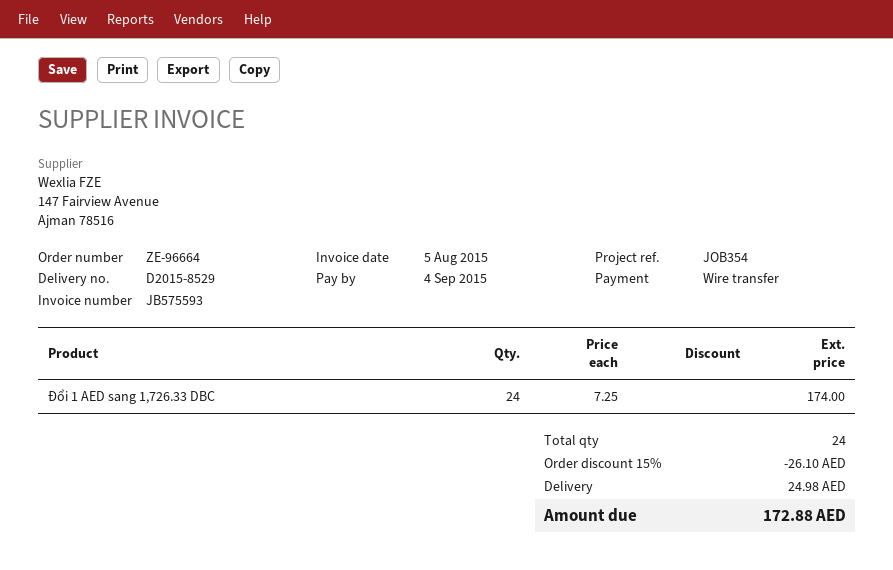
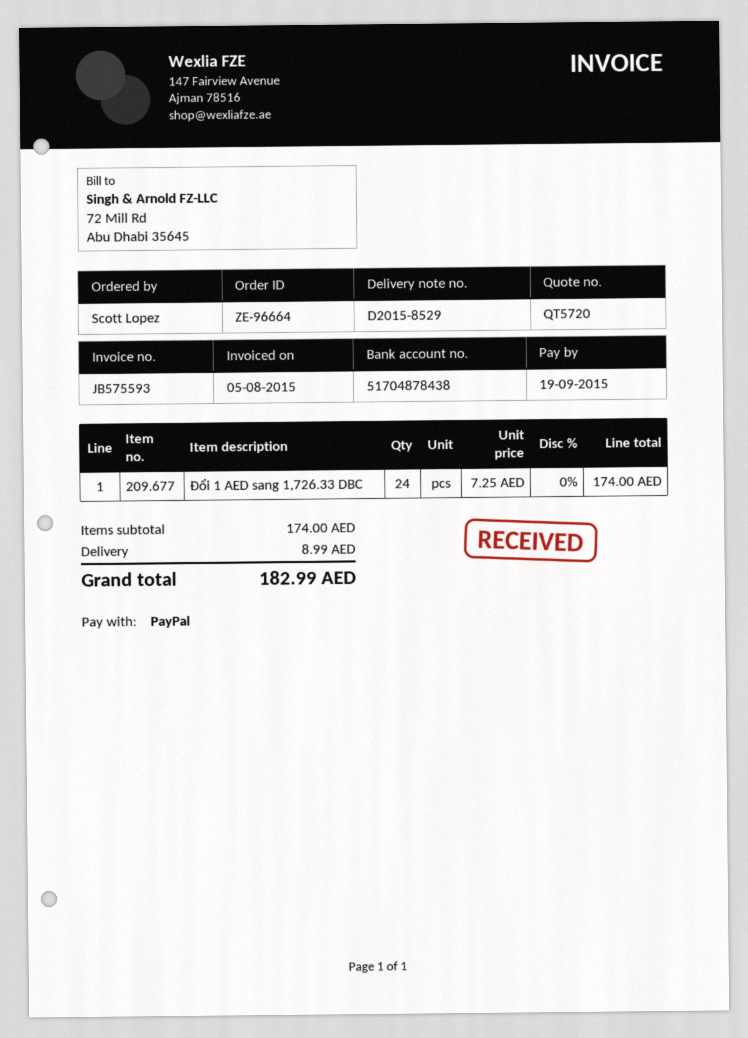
due date: 2015-09-04 -> 2015-09-19
payment method: bank transfer -> PayPal
discount: 15% = 26.10 -> none
shipping: 24.98 -> 8.99
total: 172.88 -> 182.99

